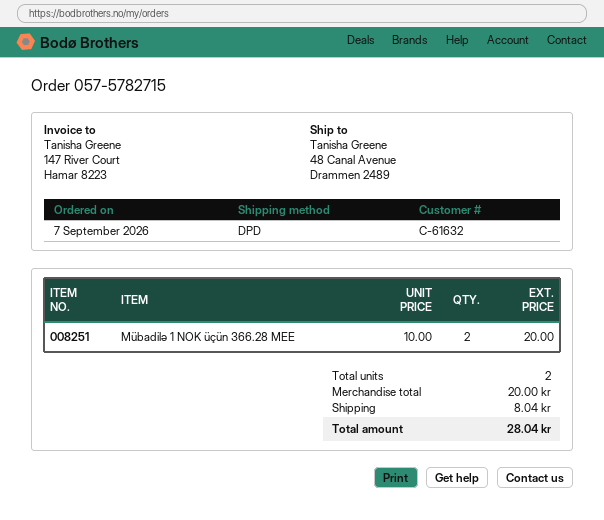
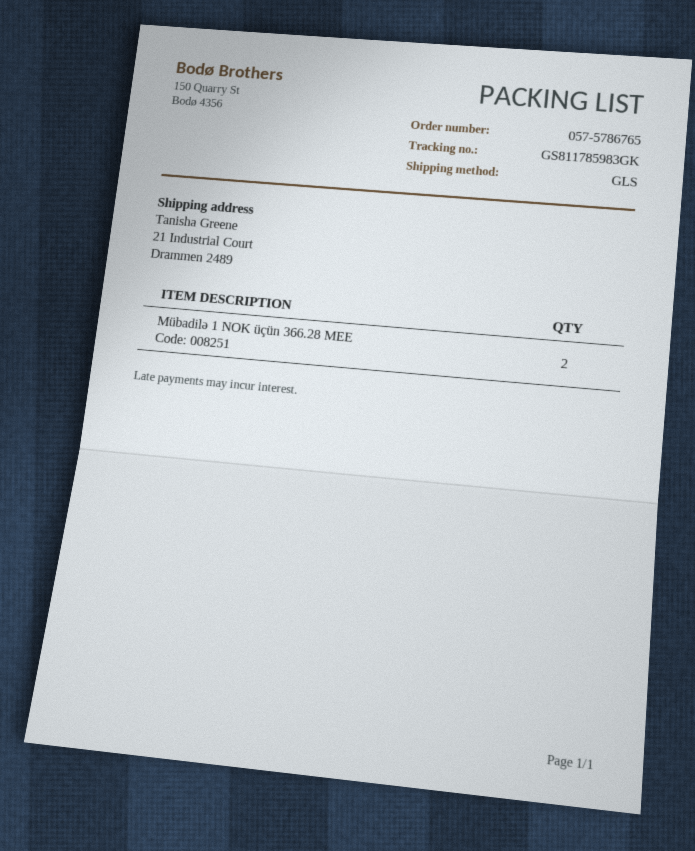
order number: 057-5782715 -> 057-5786765
shipping method: DPD -> GLS
ship to: 48 Canal Avenue, Drammen 2489 -> 21 Industrial Court, Drammen 2489

